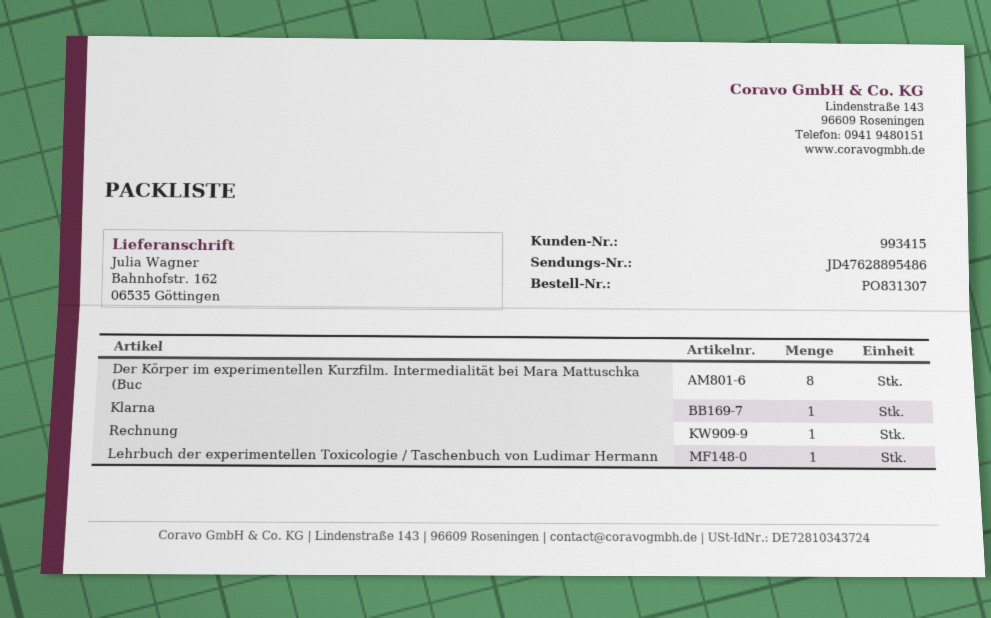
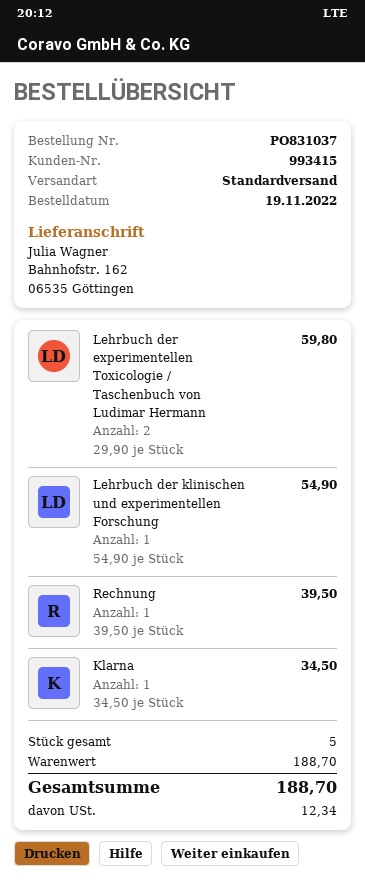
order number: PO831307 -> PO831037
Der Körper im experimentellen Kurzfilm. Intermedialität bei Mara Mattuschka (Buc: 8 -> none
Lehrbuch der experimentellen Toxicologie / Taschenbuch von Ludimar Hermann: 1 -> 2
Lehrbuch der klinischen und experimentellen Forschung: none -> 1

